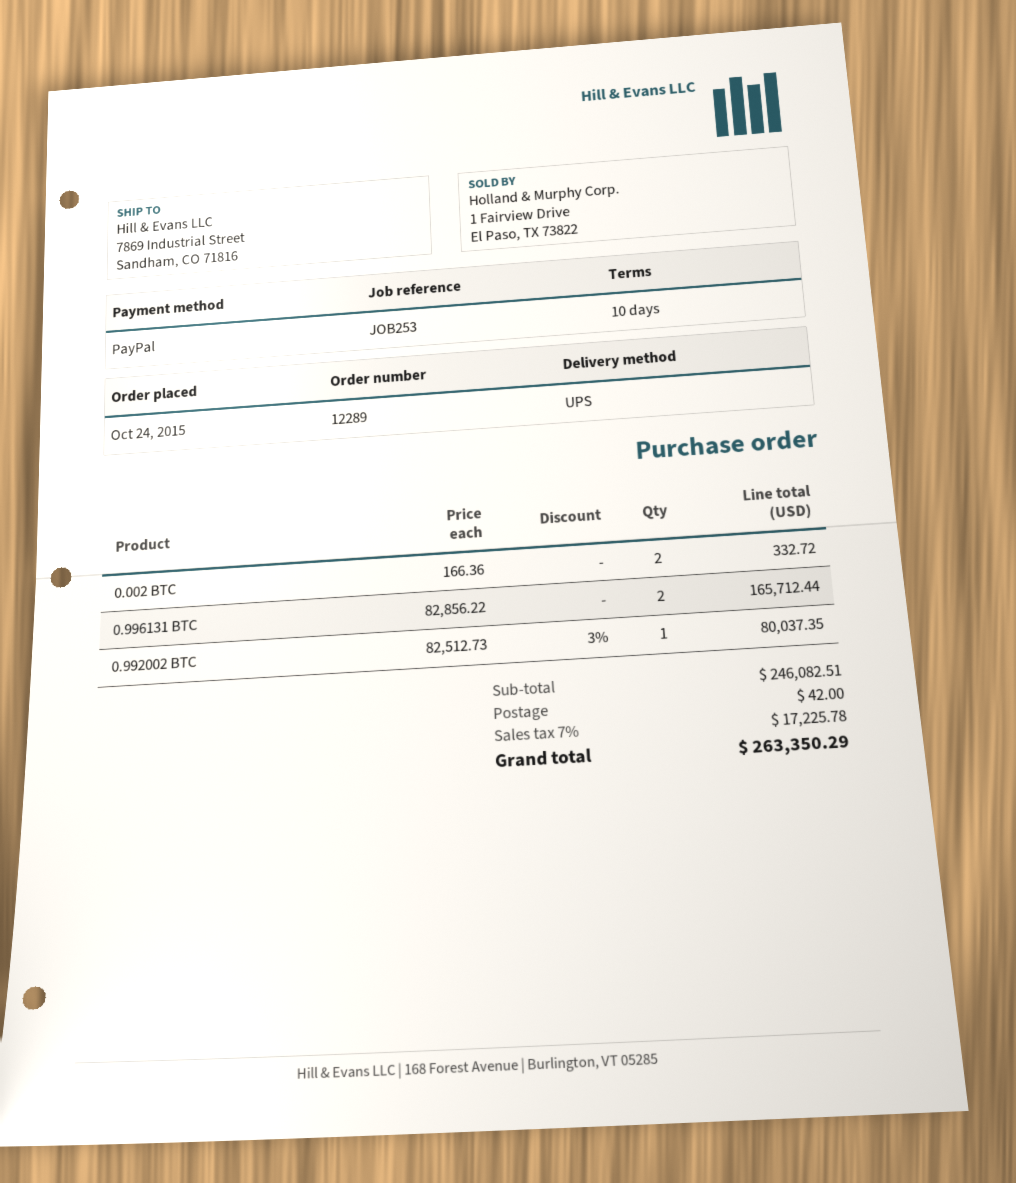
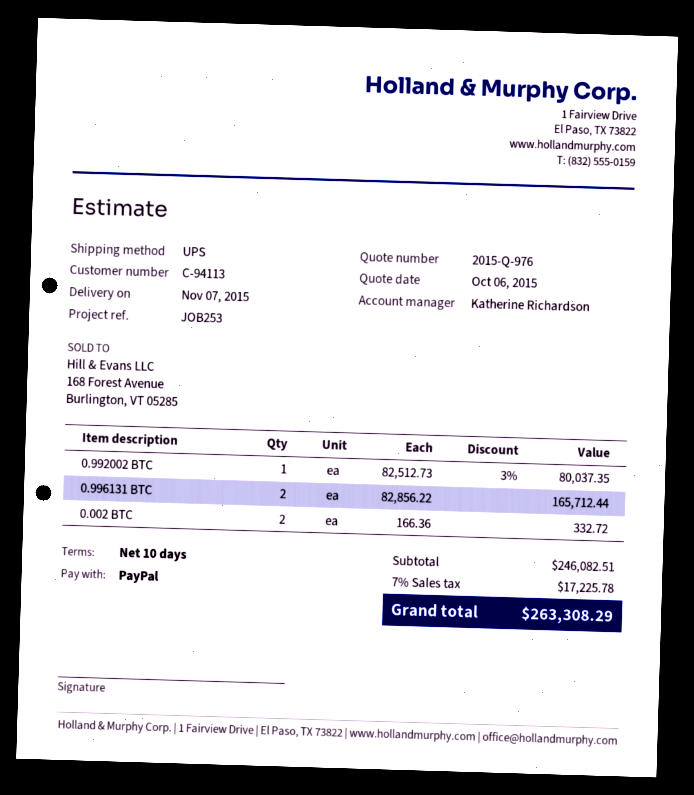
shipping: 42.00 -> none
total: 263350.29 -> 263308.29

